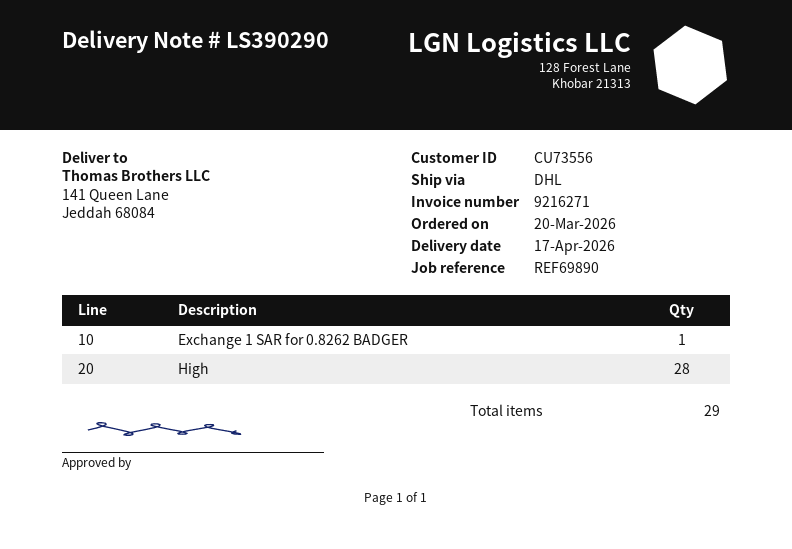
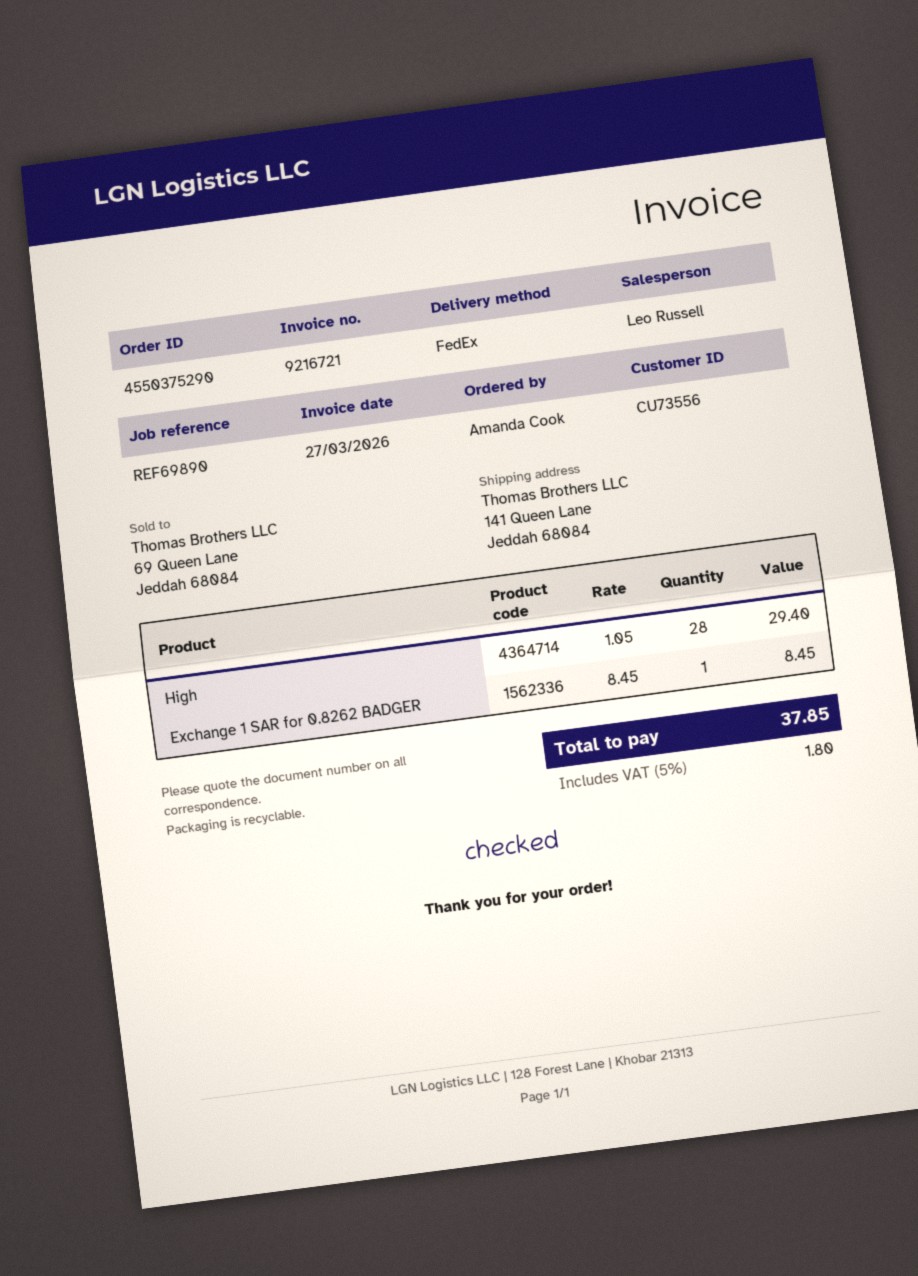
invoice number: 9216271 -> 9216721
shipping method: DHL -> FedEx

